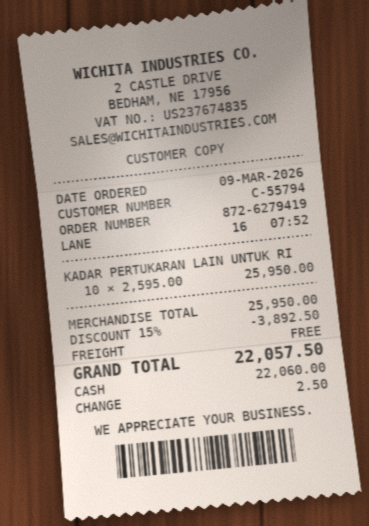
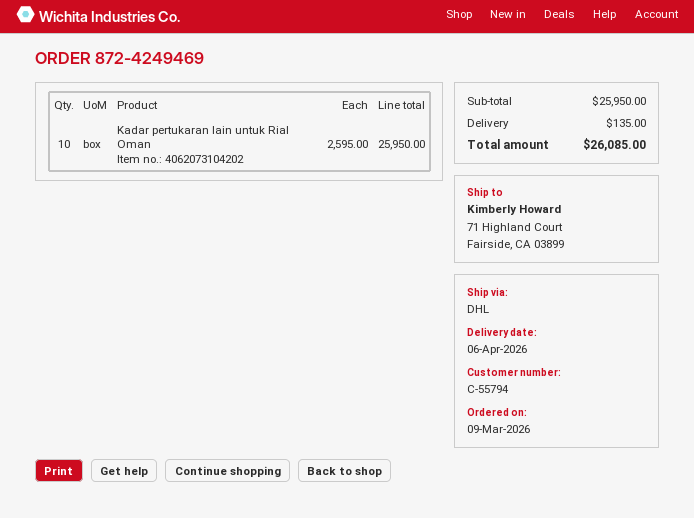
order number: 872-6279419 -> 872-4249469
discount: 15% = 3892.50 -> none
shipping: 0.00 -> 135.00
total: 22057.50 -> 26085.00

